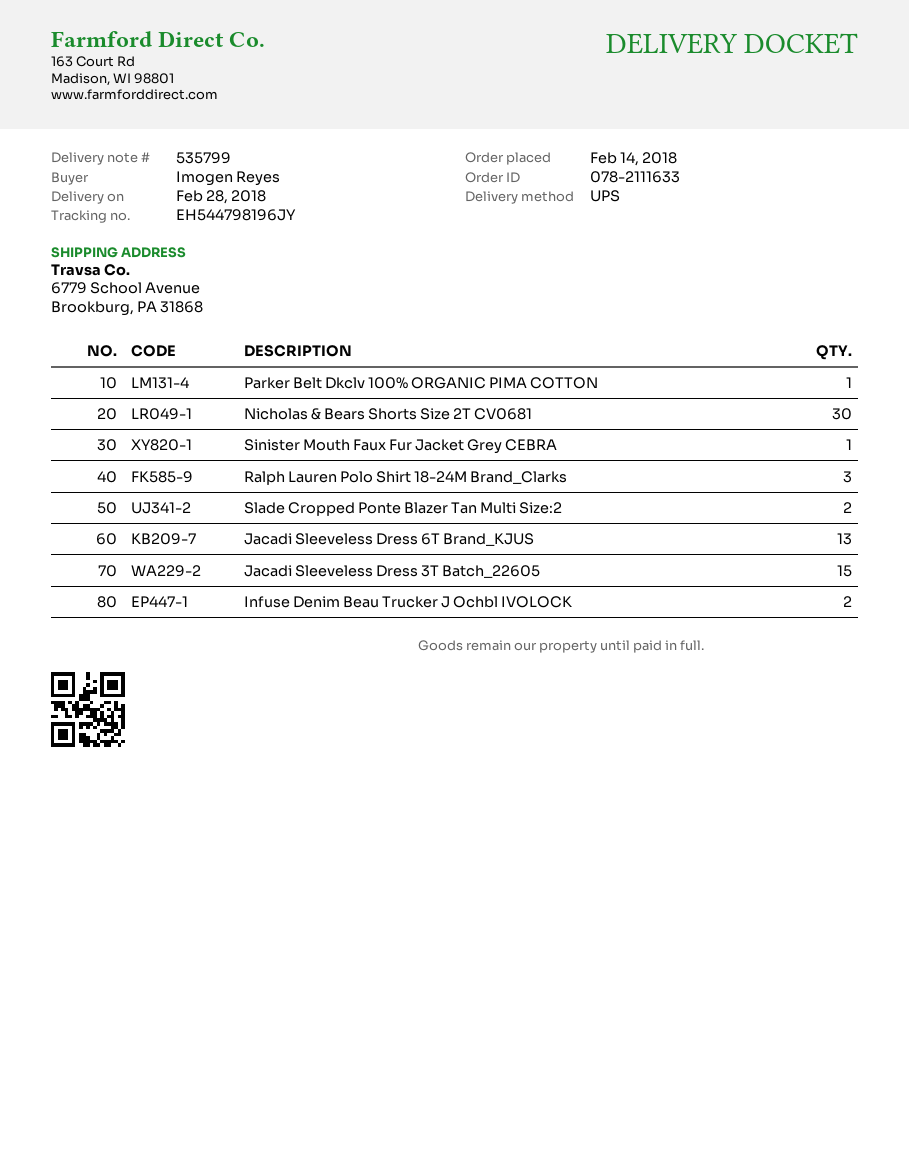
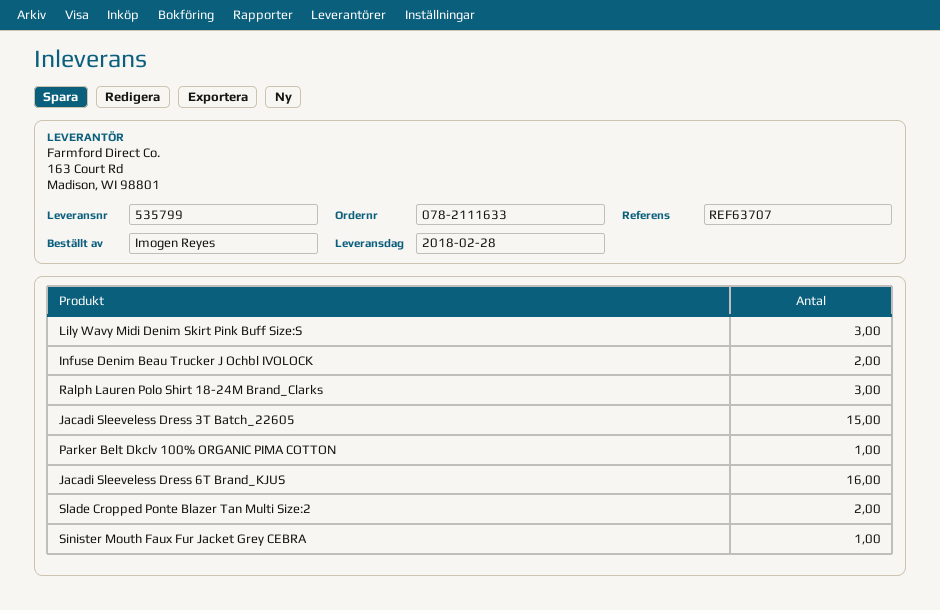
Nicholas & Bears Shorts Size 2T CV0681: 30 -> none
Jacadi Sleeveless Dress 6T Brand_KJUS: 13 -> 16
Lily Wavy Midi Denim Skirt Pink Buff Size:S: none -> 3

